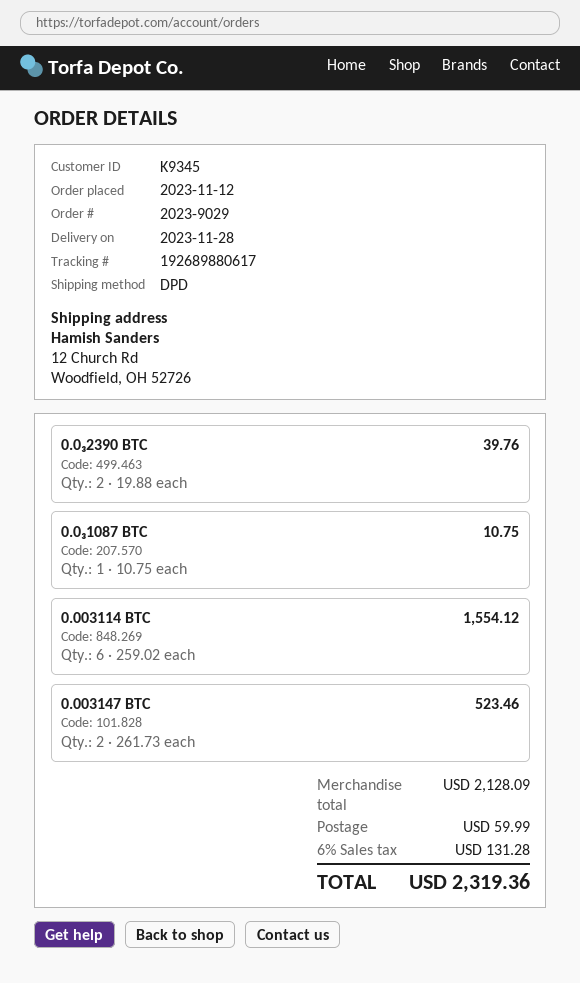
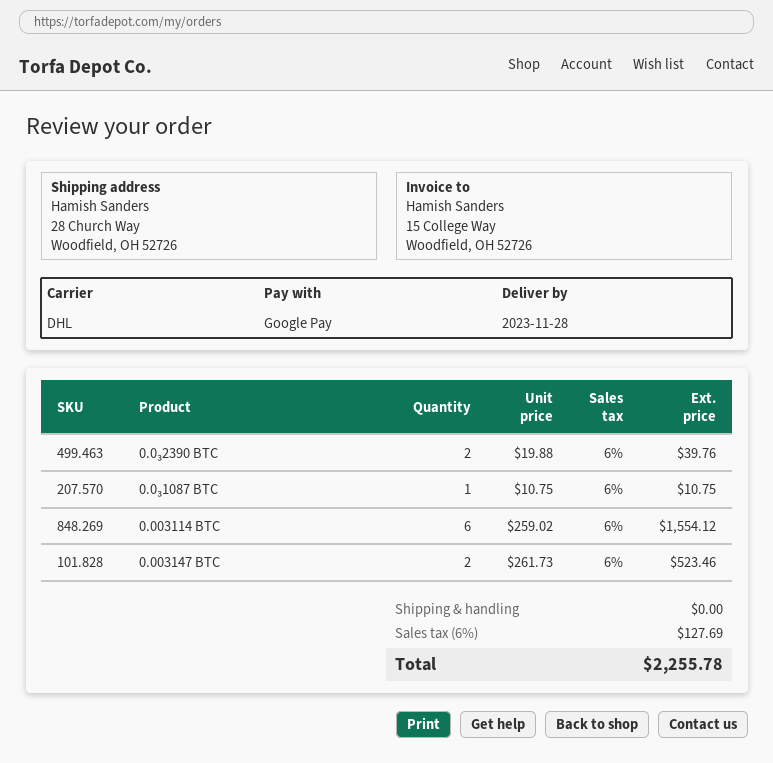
shipping method: DPD -> DHL
ship to: 12 Church Rd, Woodfield, OH 52726 -> 28 Church Way, Woodfield, OH 52726
shipping: 59.99 -> 0.00
tax: 6% = 131.28 -> 6% = 127.69
total: 2319.36 -> 2255.78

